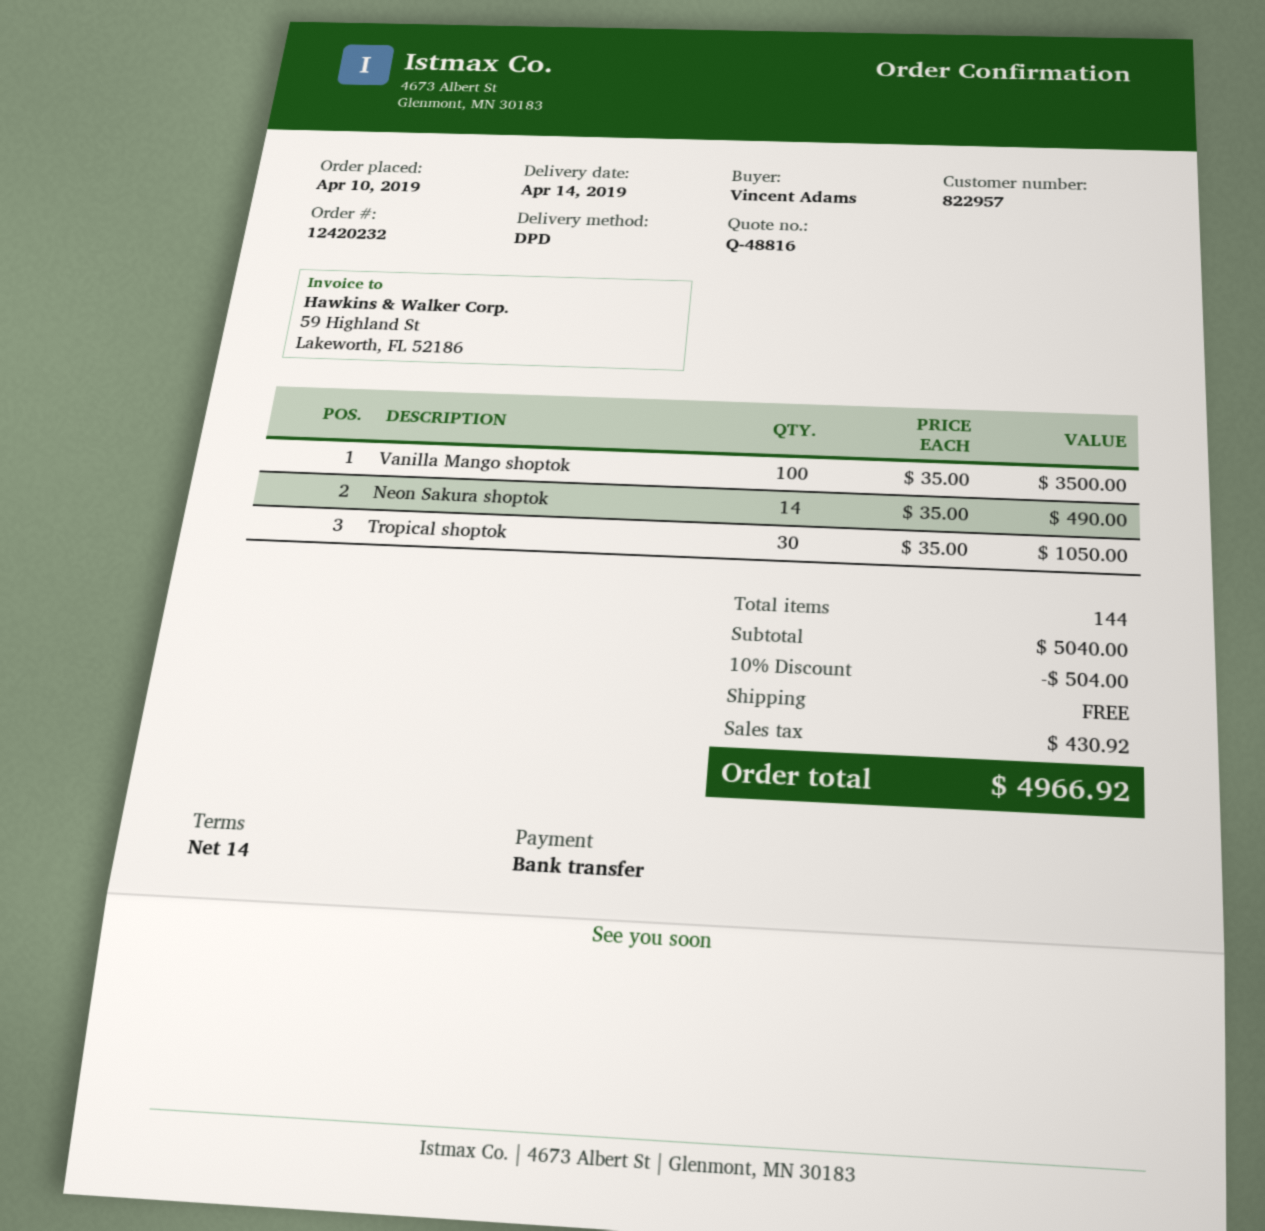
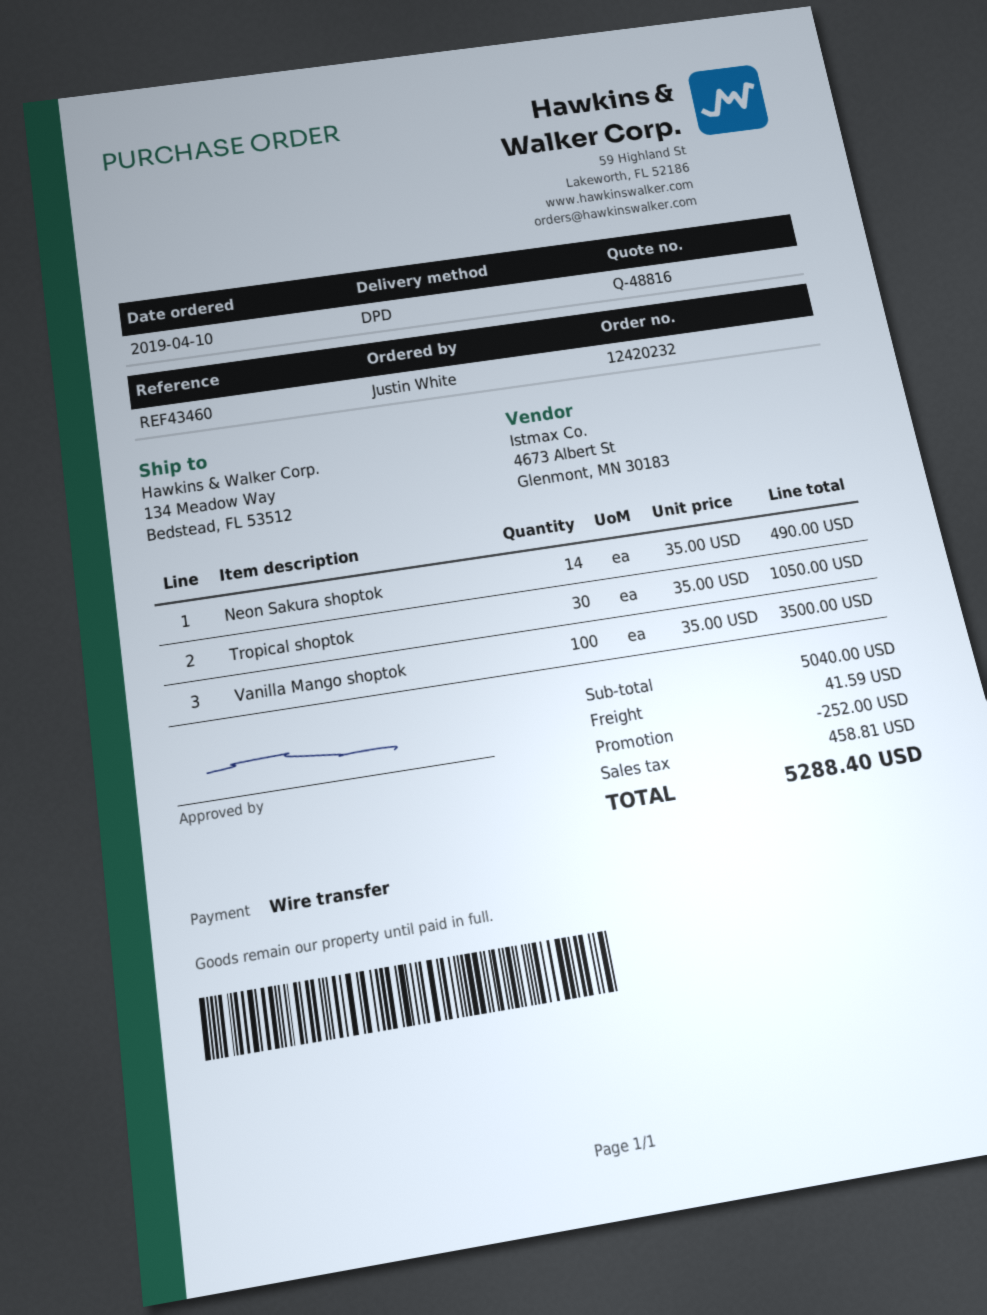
ordered by: Vincent Adams -> Justin White
discount: 504.00 -> 252.00
shipping: 0.00 -> 41.59
tax: 430.92 -> 458.81
total: 4966.92 -> 5288.40

